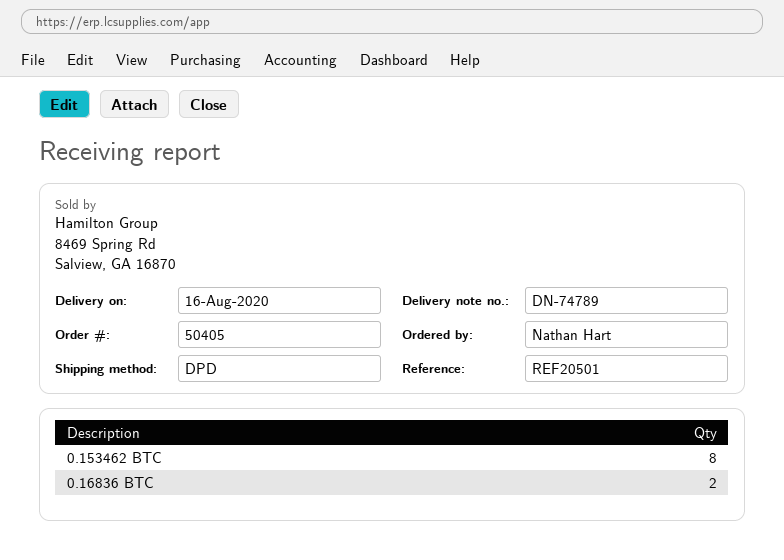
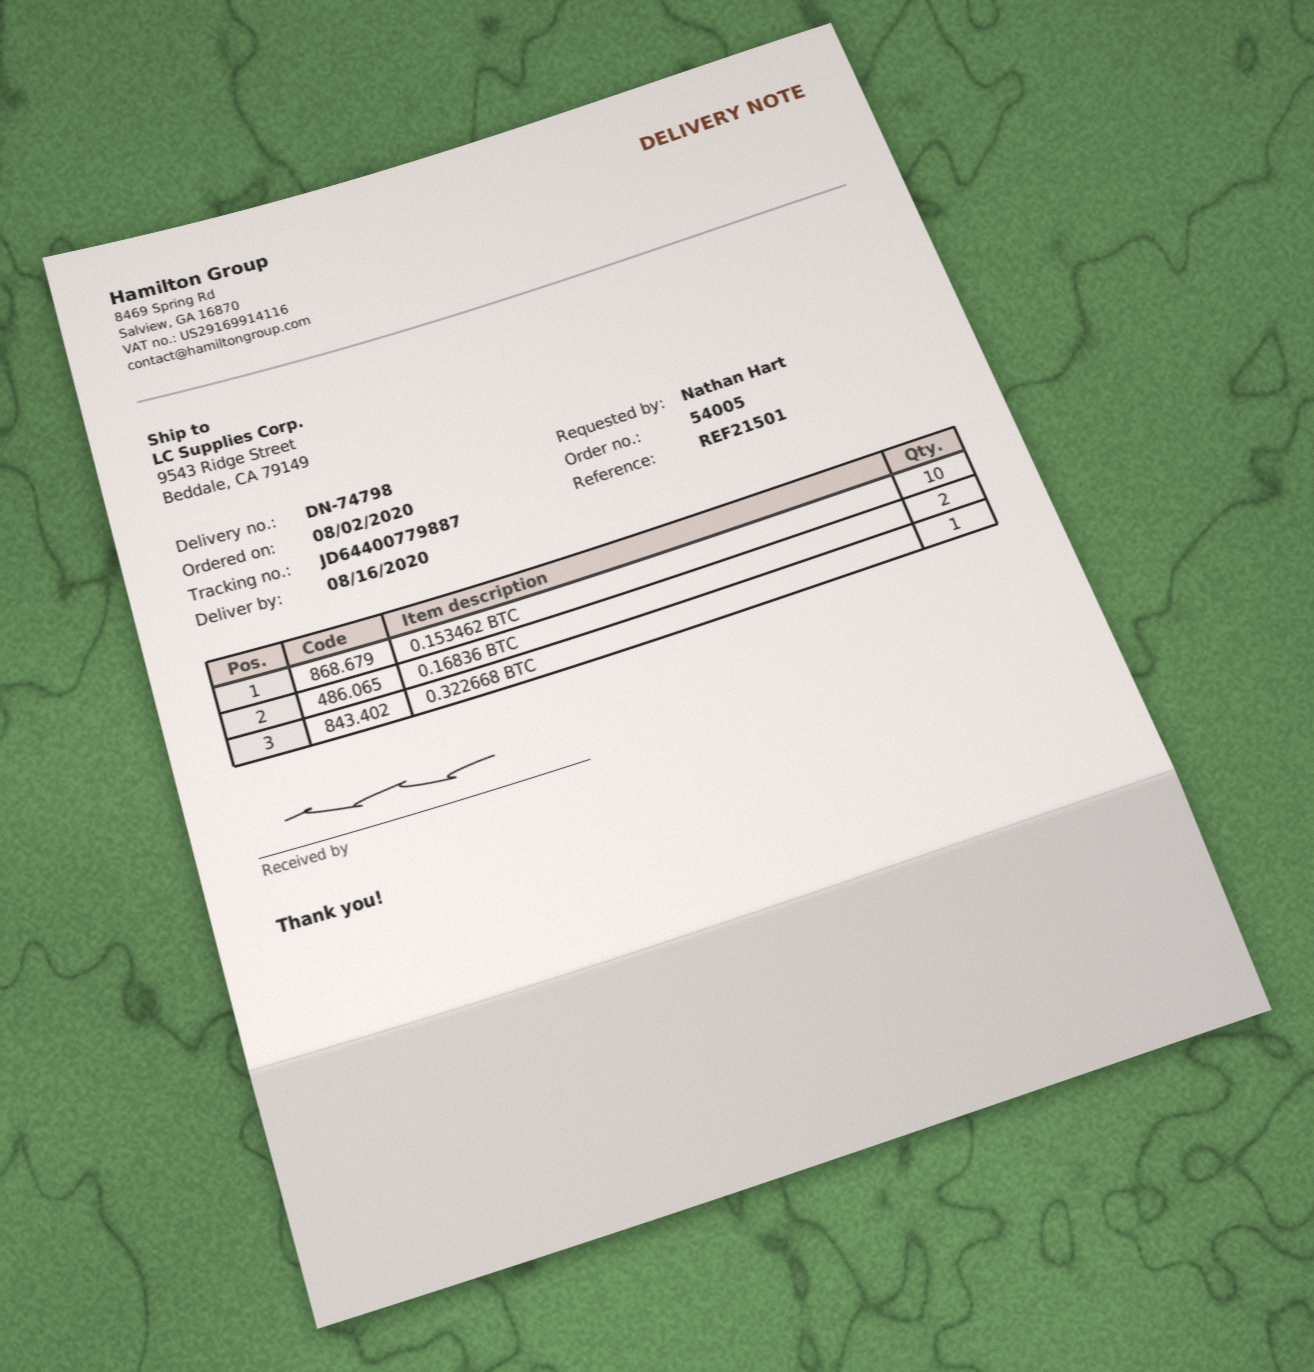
order number: 50405 -> 54005
delivery note number: DN-74789 -> DN-74798
reference: REF20501 -> REF21501
0.153462 BTC: 8 -> 10
0.322668 BTC: none -> 1

